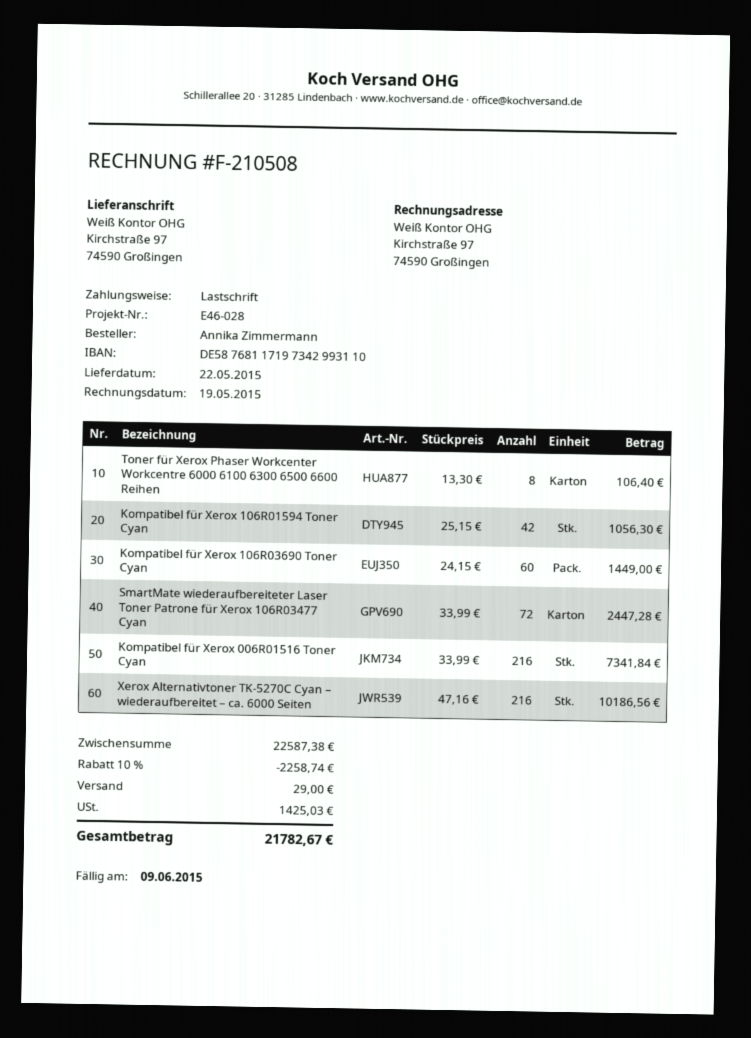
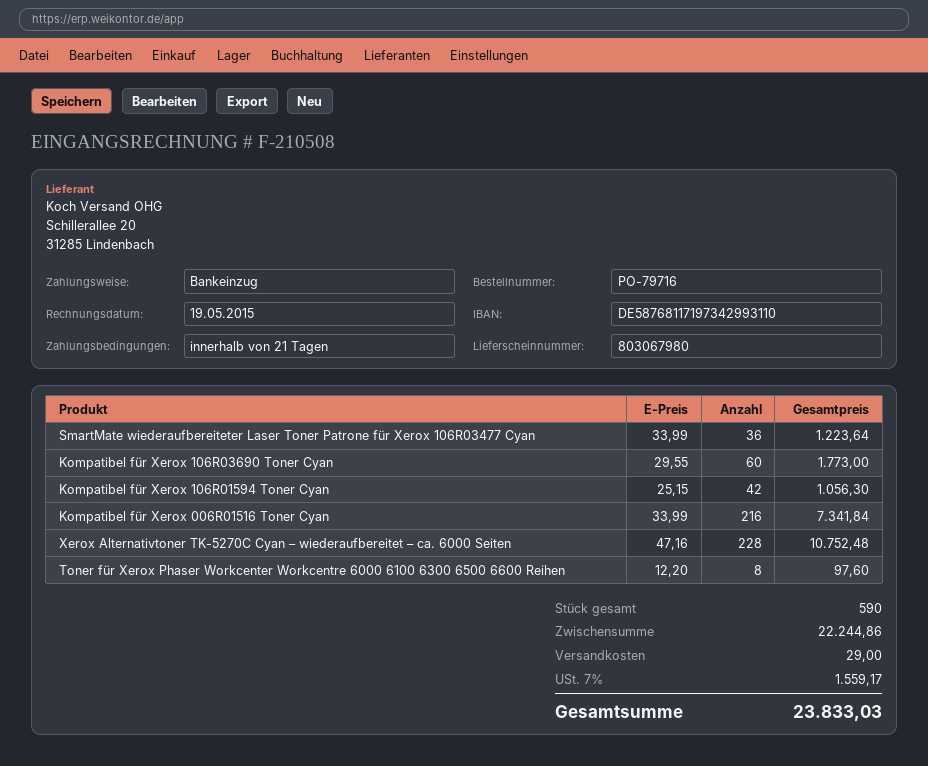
Toner für Xerox Phaser Workcenter Workcentre 6000 6100 6300 6500 6600 Reihen: 8 x 13.30 = 106.40 -> 8 x 12.20 = 97.60
Kompatibel für Xerox 106R03690 Toner Cyan: 60 x 24.15 = 1449.00 -> 60 x 29.55 = 1773.00
SmartMate wiederaufbereiteter Laser Toner Patrone für Xerox 106R03477 Cyan: 72 x 33.99 = 2447.28 -> 36 x 33.99 = 1223.64
Xerox Alternativtoner TK-5270C Cyan – wiederaufbereitet – ca. 6000 Seiten: 216 x 47.16 = 10186.56 -> 228 x 47.16 = 10752.48
subtotal: 22587.38 -> 22244.86
discount: 10% = 2258.74 -> none
tax: 1425.03 -> 1559.17
total: 21782.67 -> 23833.03

